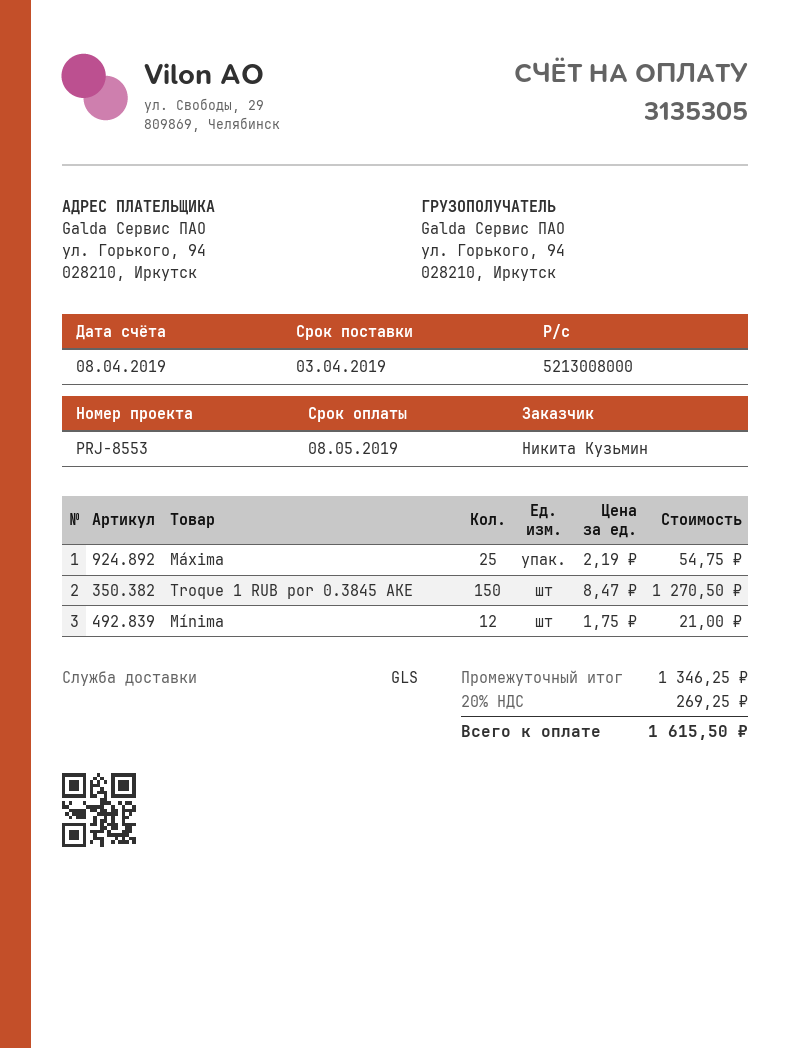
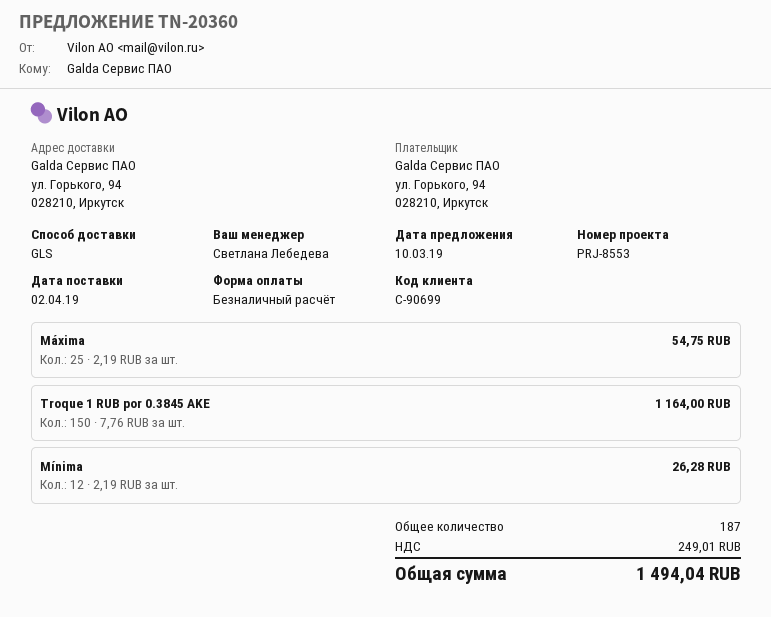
delivery date: 2019-04-03 -> 2019-04-02
Troque 1 RUB por 0.3845 AKE: 150 x 8.47 = 1270.50 -> 150 x 7.76 = 1164.00
Mínima: 12 x 1.75 = 21.00 -> 12 x 2.19 = 26.28
tax: 269.25 -> 249.01
total: 1615.50 -> 1494.04

